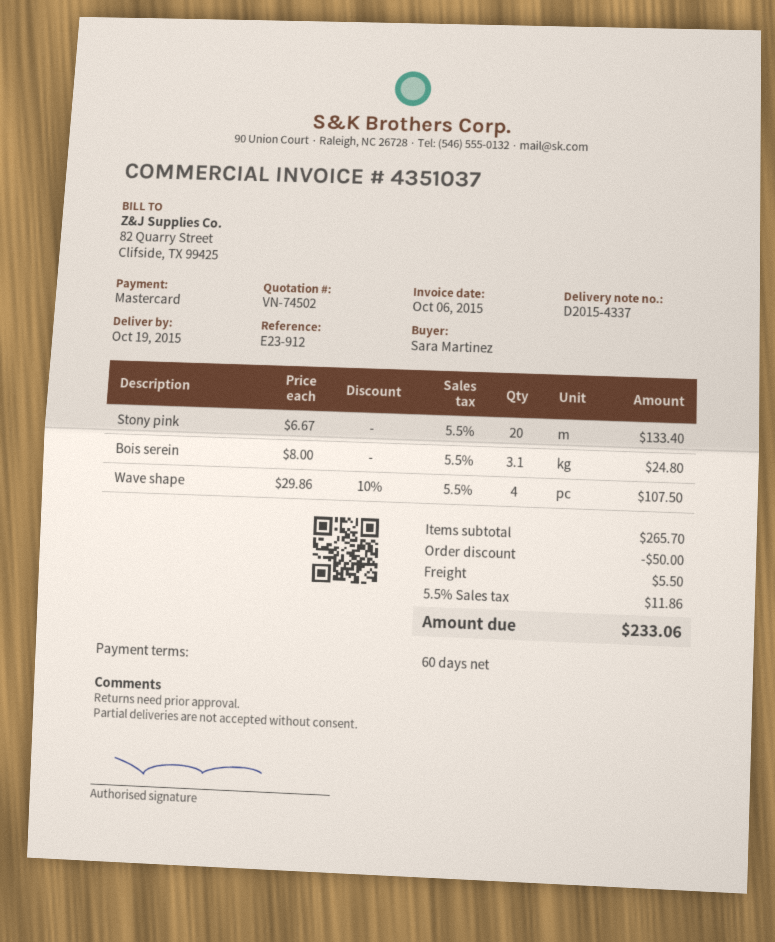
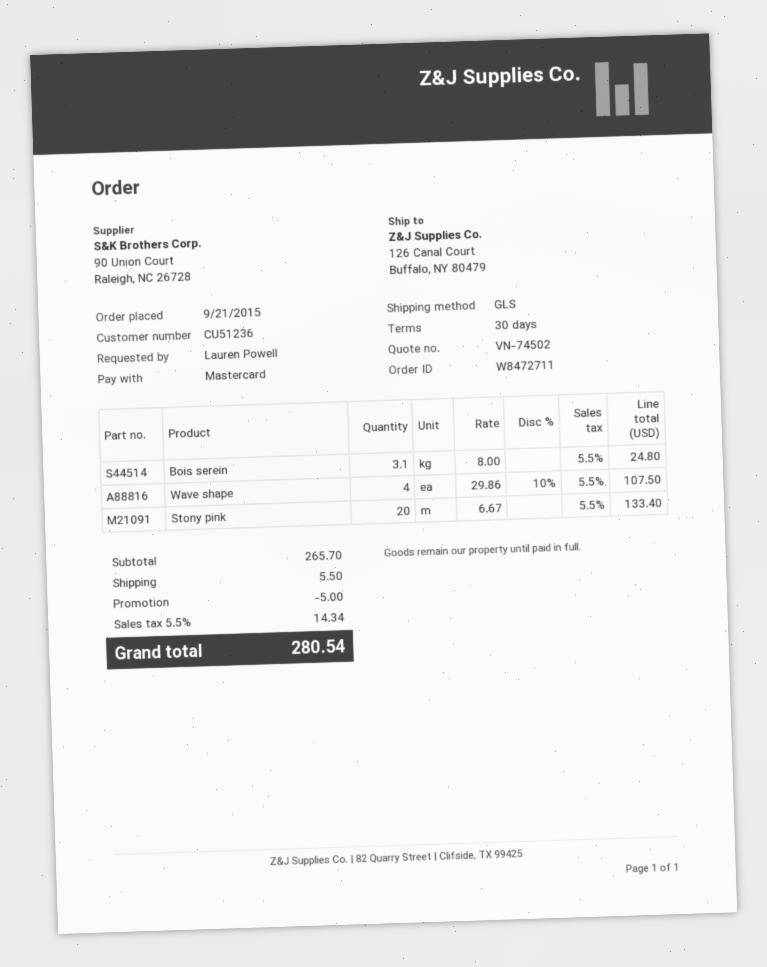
payment terms: 60 days -> 30 days
ordered by: Sara Martinez -> Lauren Powell
discount: 50.00 -> 5.00
tax: 5.5% = 11.86 -> 5.5% = 14.34
total: 233.06 -> 280.54

